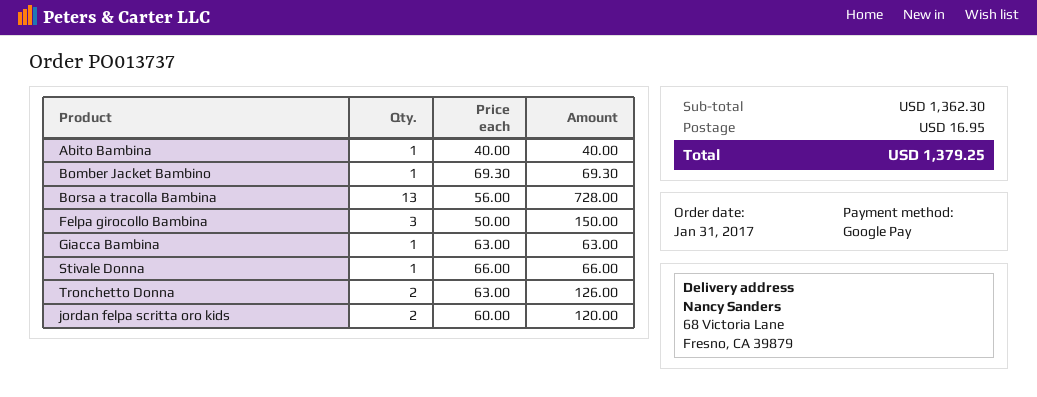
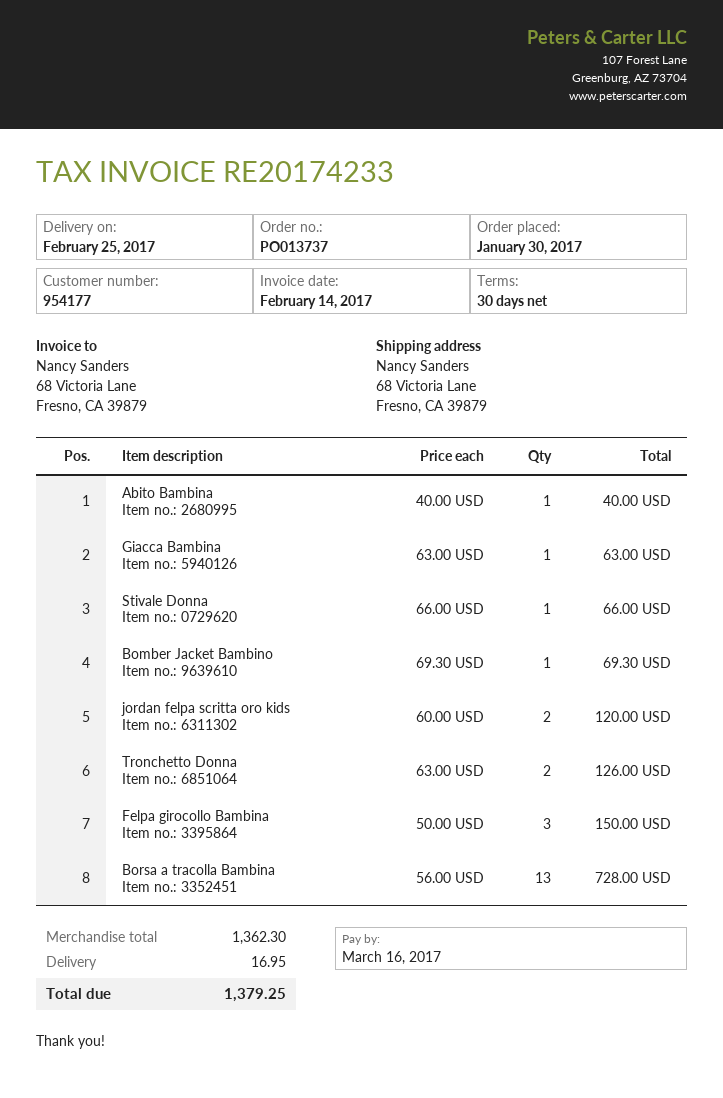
order date: 2017-01-31 -> 2017-01-30

